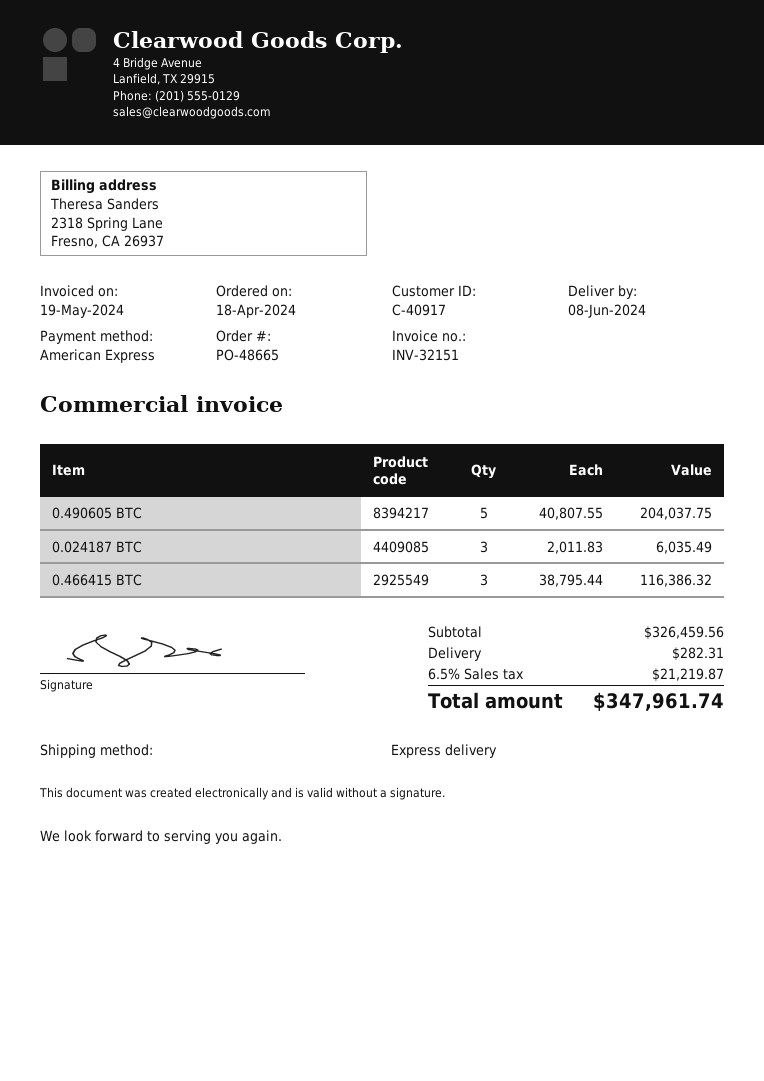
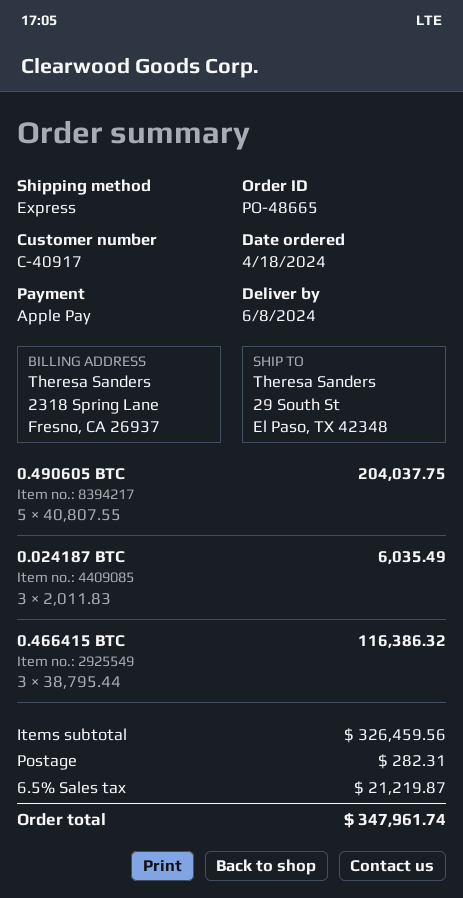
payment method: American Express -> Apple Pay

